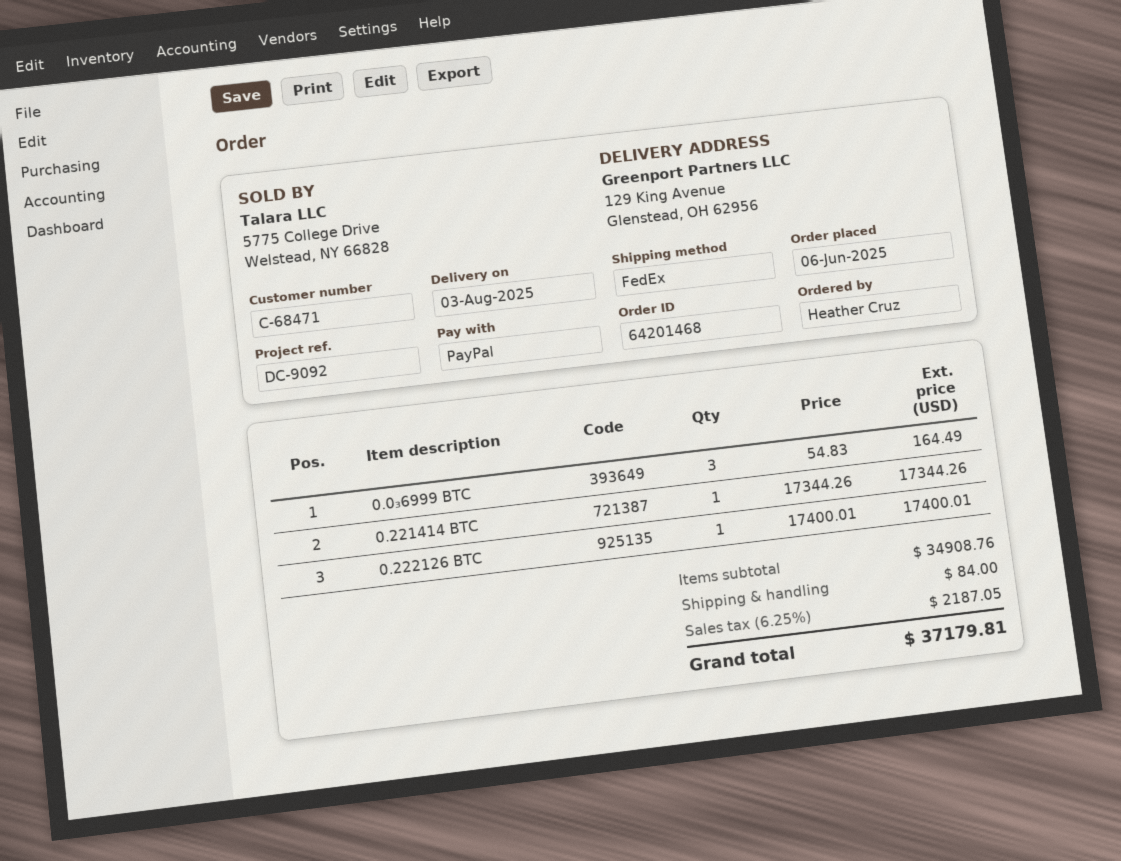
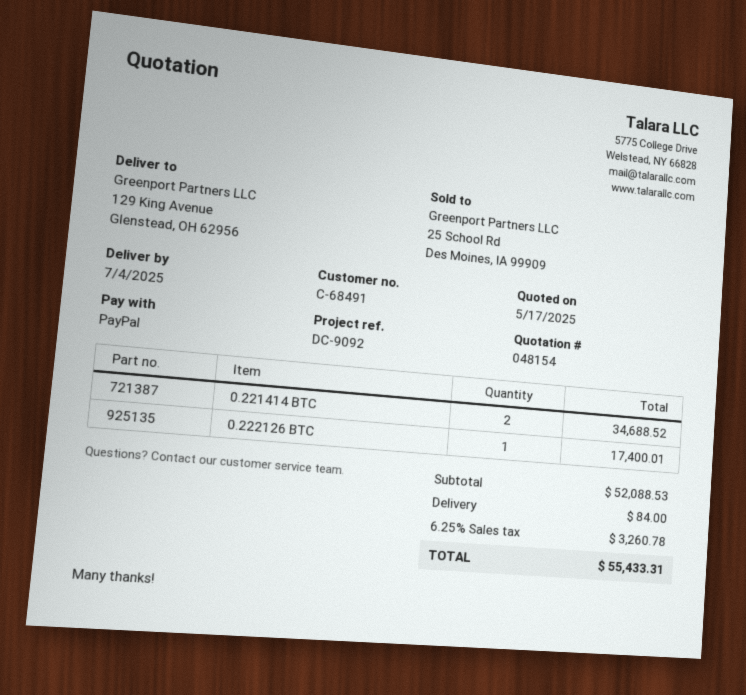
delivery date: 2025-08-03 -> 2025-07-04
customer number: C-68471 -> C-68491
0.0₃6999 BTC: 3 for 164.49 -> none
0.221414 BTC: 1 for 17344.26 -> 2 for 34688.52
subtotal: 34908.76 -> 52088.53
tax: 6.25% = 2187.05 -> 6.25% = 3260.78
total: 37179.81 -> 55433.31

